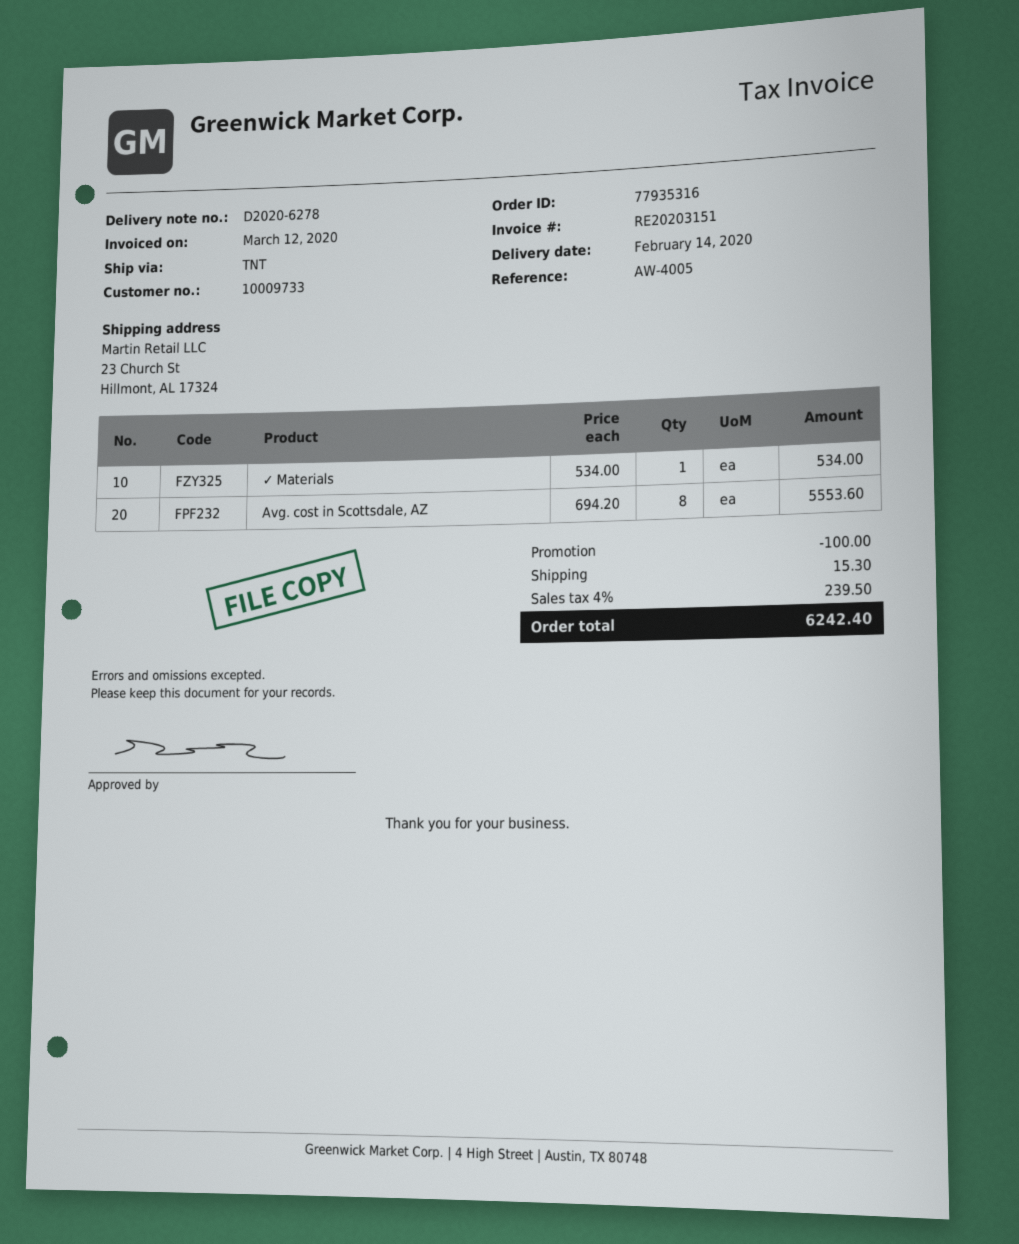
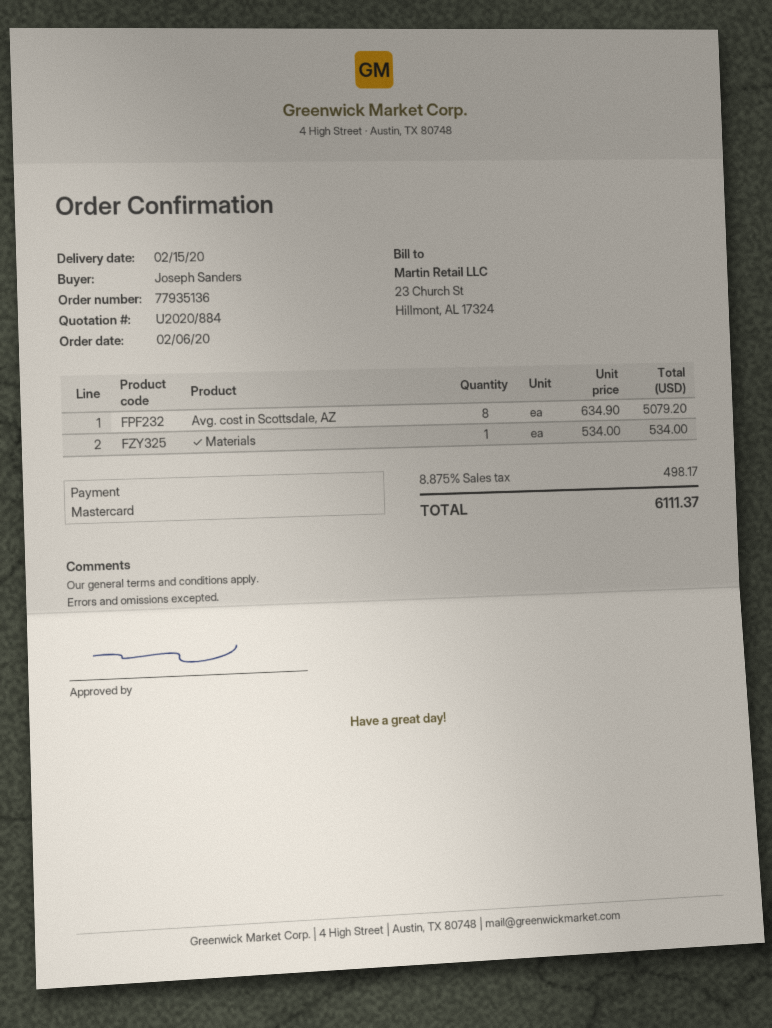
order number: 77935316 -> 77935136
delivery date: 2020-02-14 -> 2020-02-15
Avg. cost in Scottsdale, AZ: 8 x 694.20 = 5553.60 -> 8 x 634.90 = 5079.20
discount: 100.00 -> none
shipping: 15.30 -> none
tax: 4% = 239.50 -> 8.875% = 498.17
total: 6242.40 -> 6111.37

